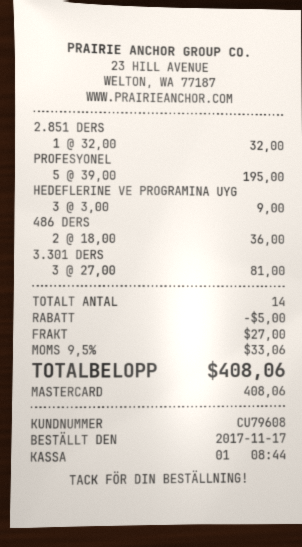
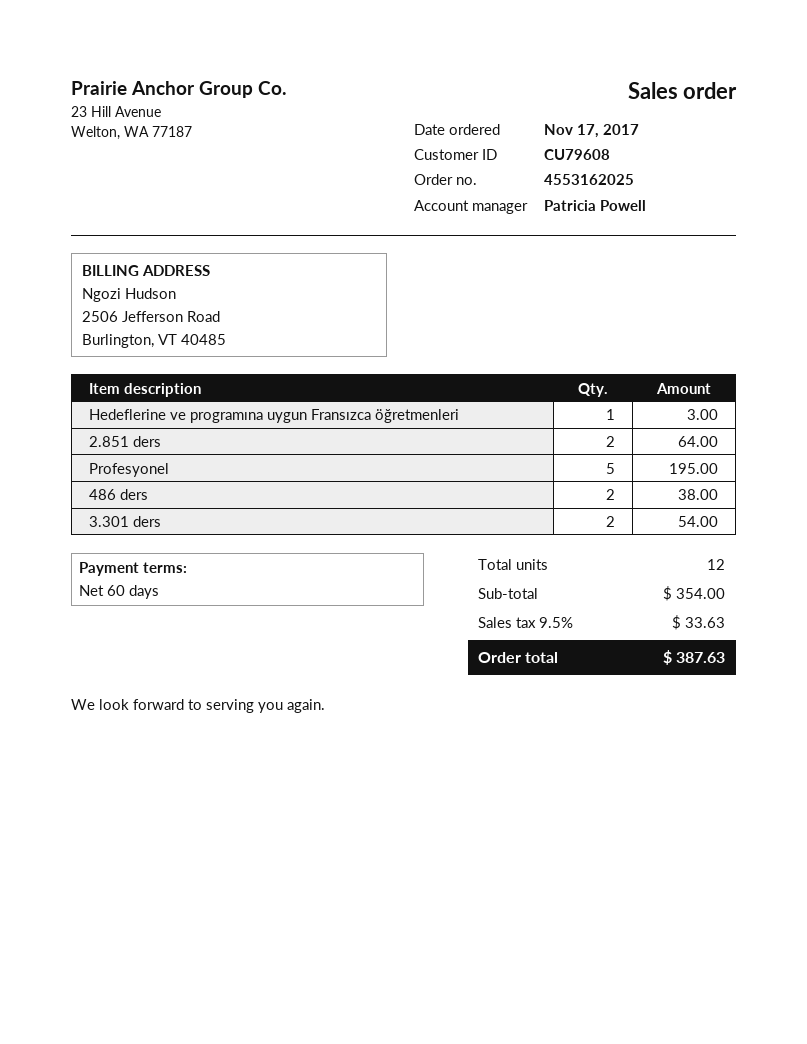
2.851 DERS: 1 for 32.00 -> 2 for 64.00
HEDEFLERINE VE PROGRAMINA UYG: 3 for 9.00 -> 1 for 3.00
486 DERS: 2 for 36.00 -> 2 for 38.00
3.301 DERS: 3 for 81.00 -> 2 for 54.00
total quantity: 14 -> 12
discount: 5.00 -> none
shipping: 27.00 -> none
tax: 9.5% = 33.06 -> 9.5% = 33.63
total: 408.06 -> 387.63

